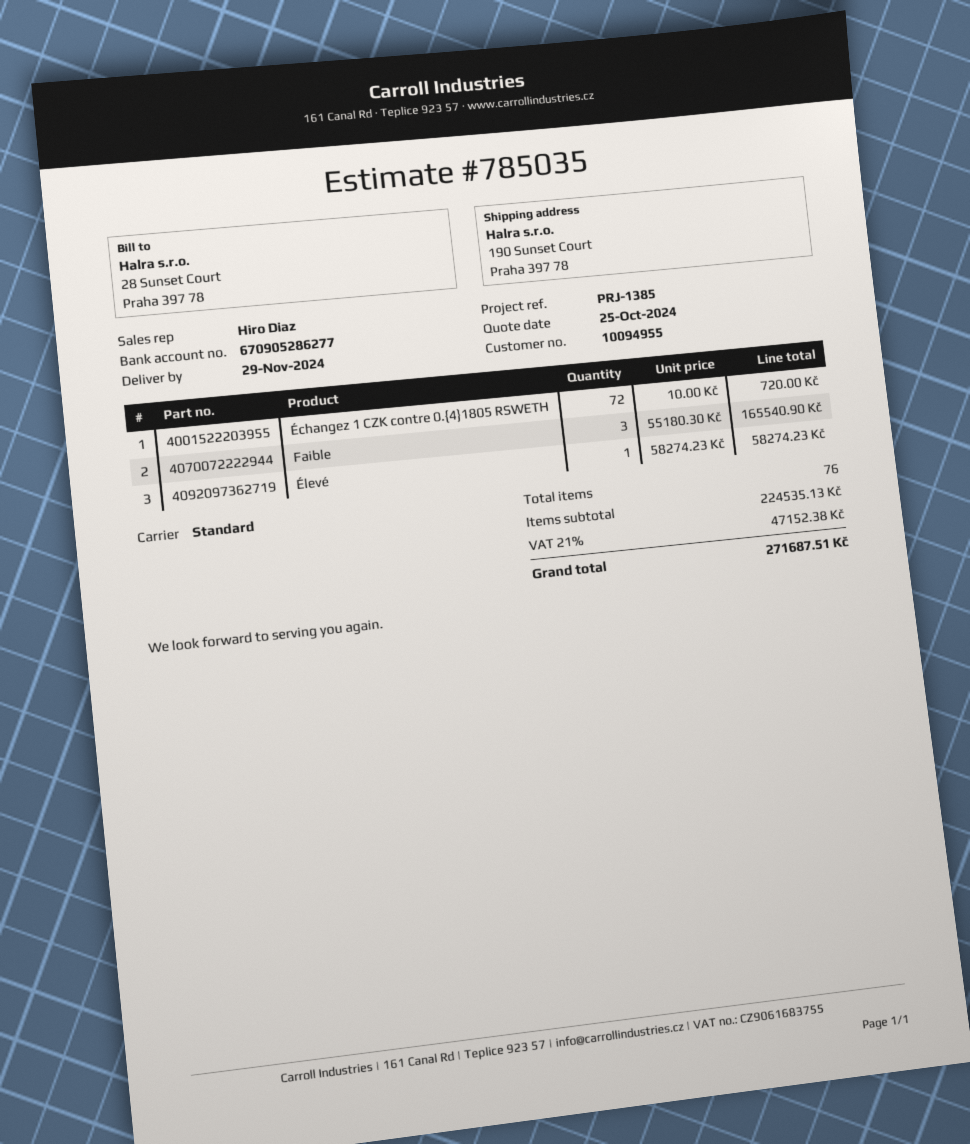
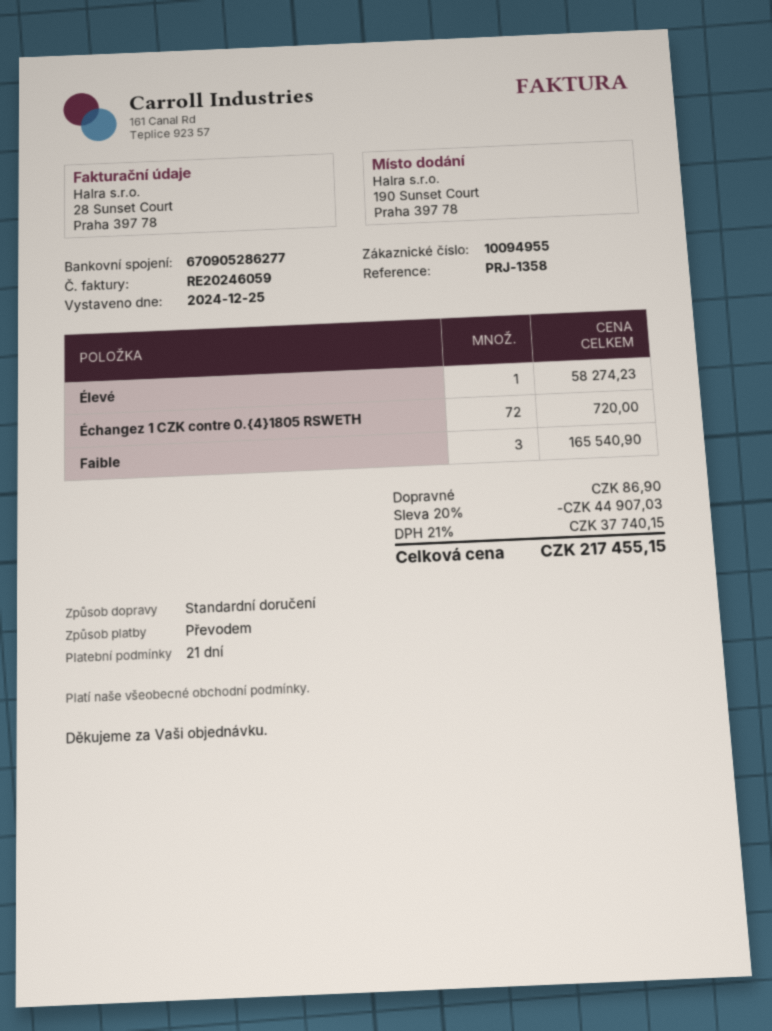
reference: PRJ-1385 -> PRJ-1358
discount: none -> 20% = 44907.03
shipping: none -> 86.90
tax: 21% = 47152.38 -> 21% = 37740.15
total: 271687.51 -> 217455.15

